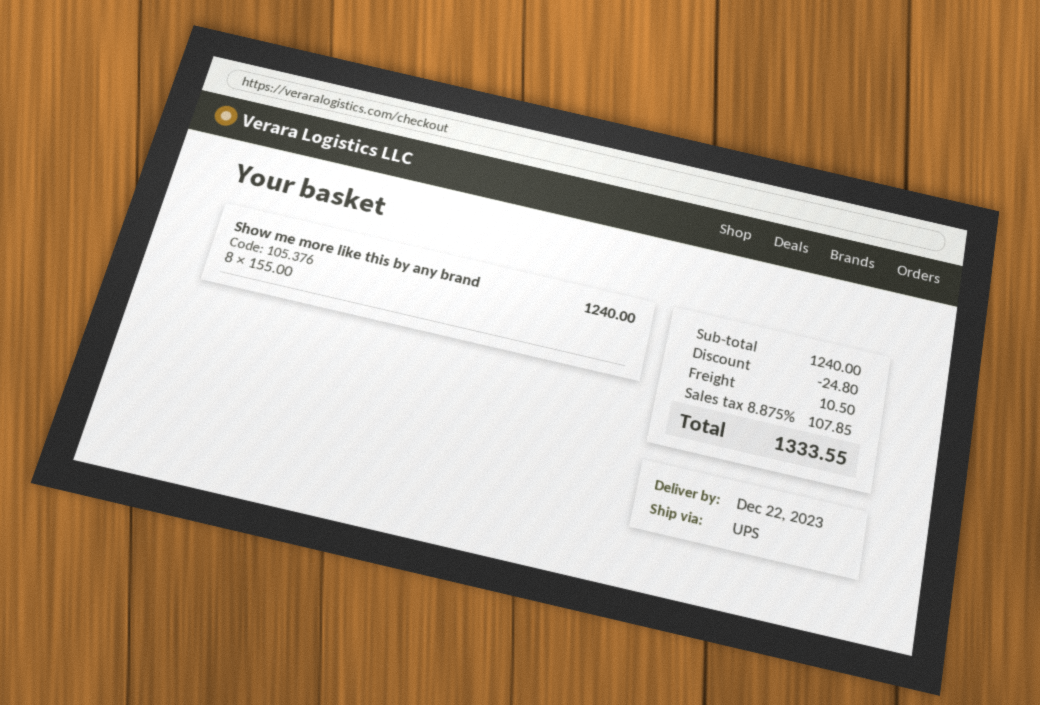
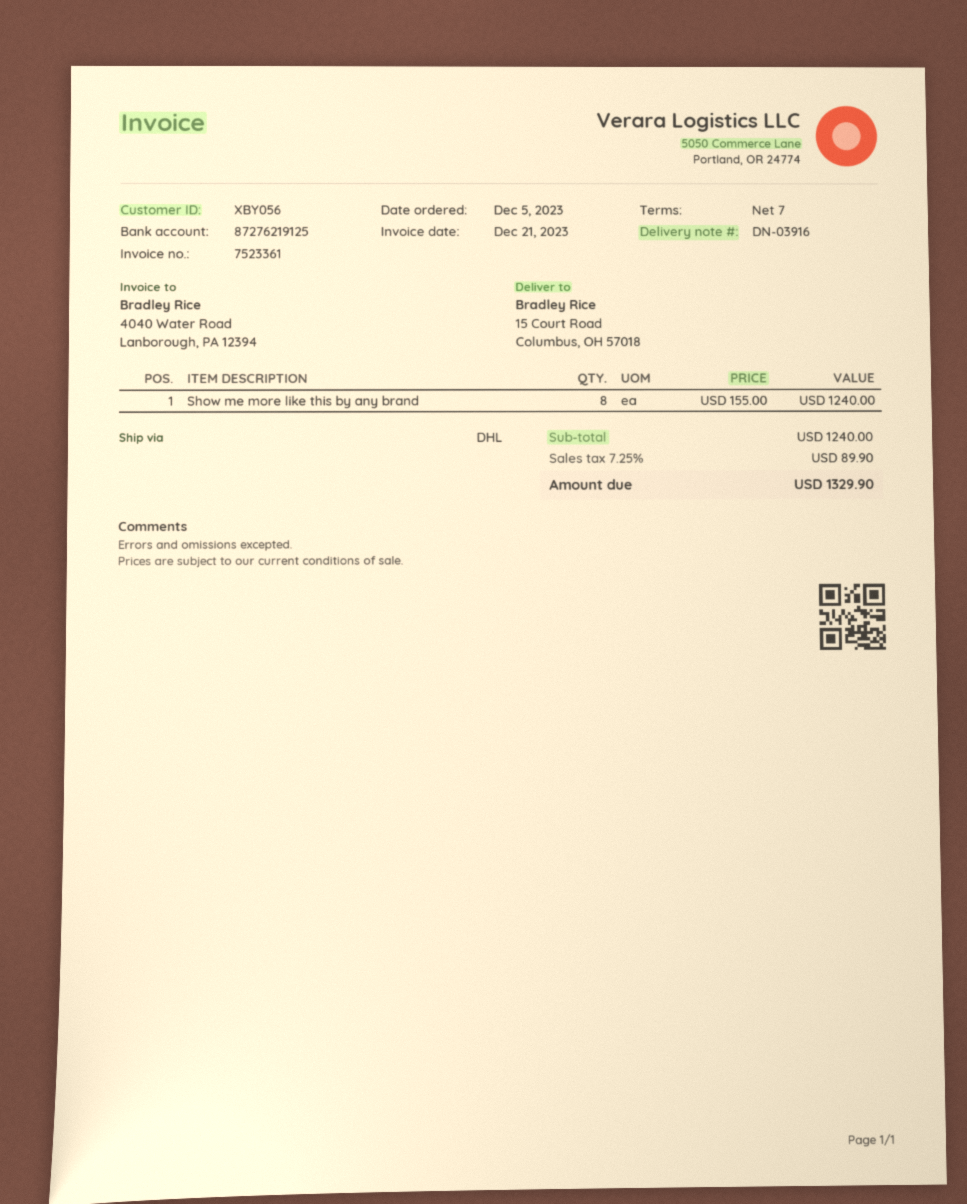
shipping method: UPS -> DHL
discount: 24.80 -> none
shipping: 10.50 -> none
tax: 8.875% = 107.85 -> 7.25% = 89.90
total: 1333.55 -> 1329.90

